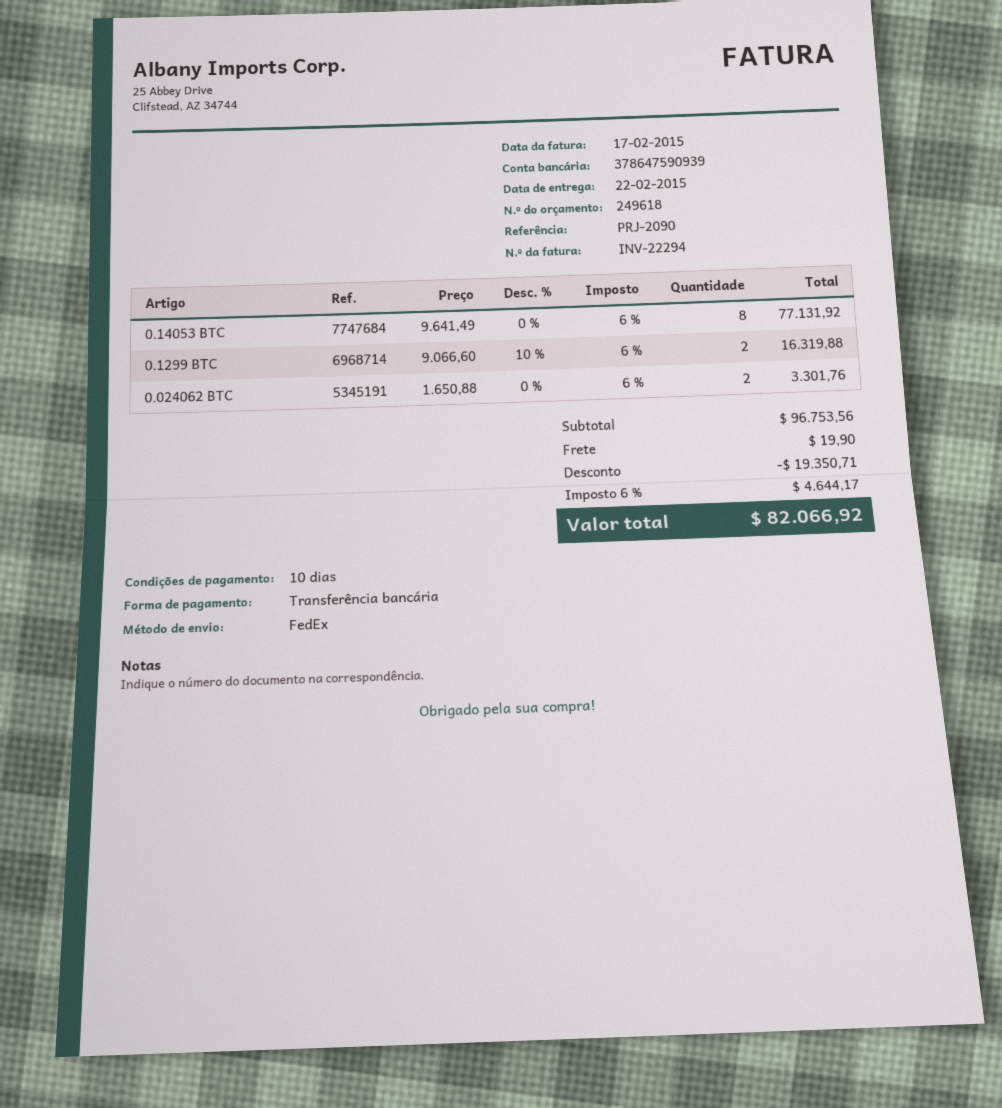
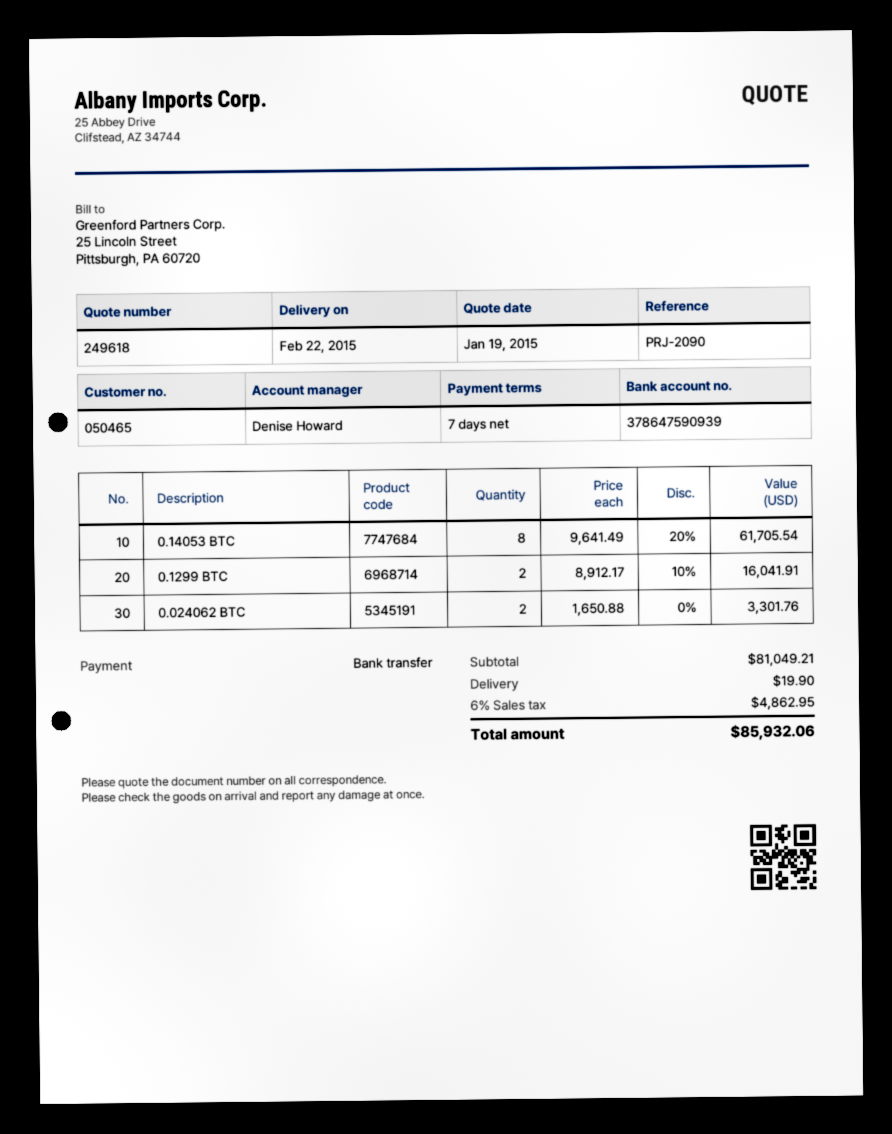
payment terms: 10 days -> 7 days
0.14053 BTC: 8 x 9641.49 = 77131.92 -> 8 x 9641.49 - 20% = 61705.54
0.1299 BTC: 2 x 9066.60 - 10% = 16319.88 -> 2 x 8912.17 - 10% = 16041.91
subtotal: 96753.56 -> 81049.21
discount: 19350.71 -> none
tax: 6% = 4644.17 -> 6% = 4862.95
total: 82066.92 -> 85932.06

